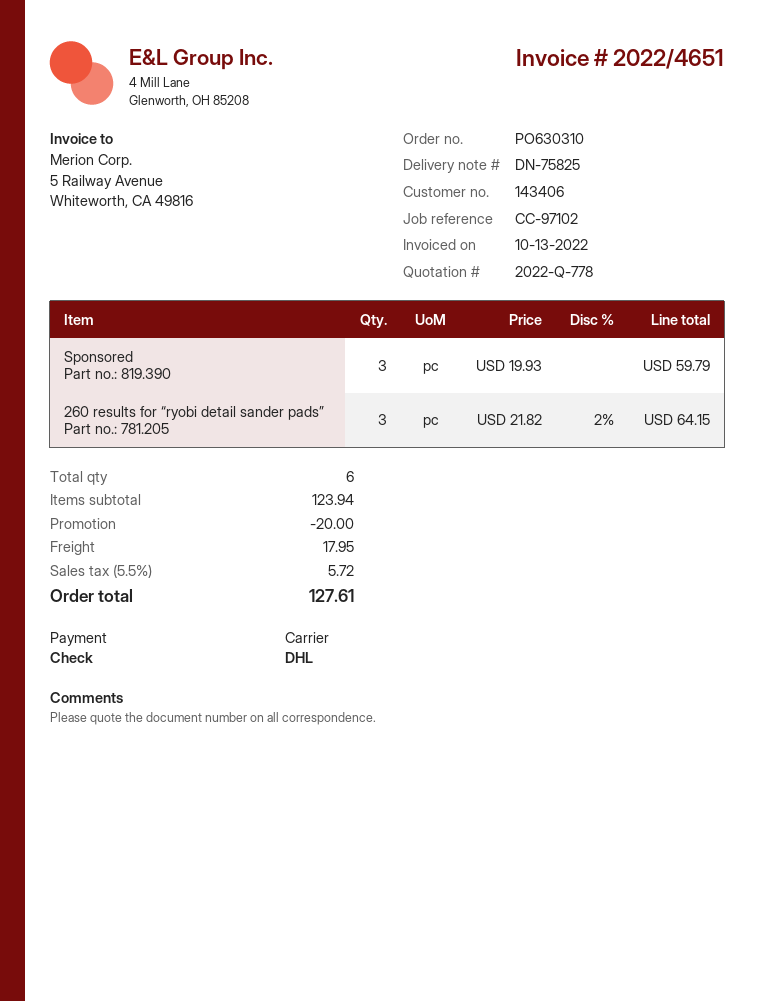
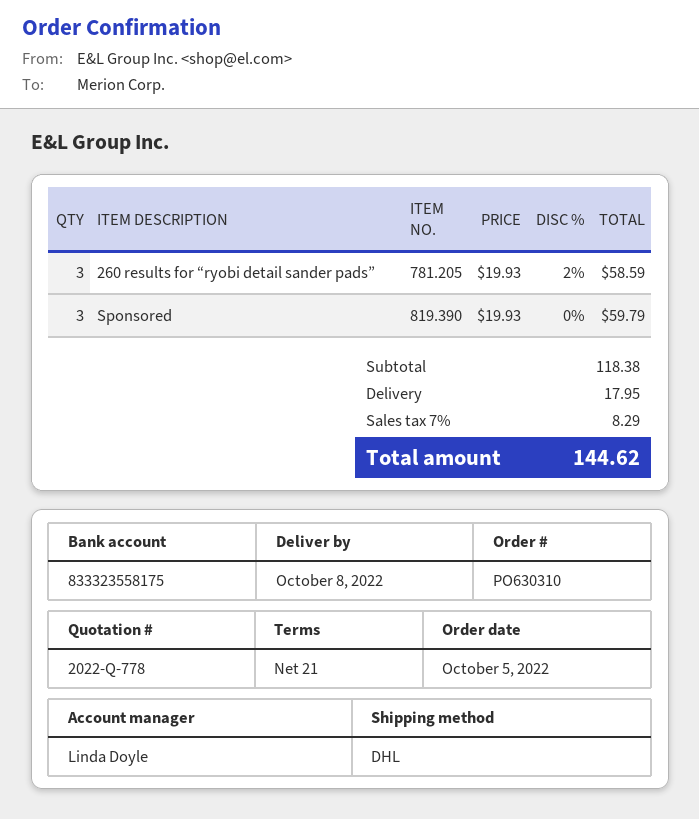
260 results for “ryobi detail sander pads”: 3 x 21.82 - 2% = 64.15 -> 3 x 19.93 - 2% = 58.59
subtotal: 123.94 -> 118.38
discount: 20.00 -> none
tax: 5.5% = 5.72 -> 7% = 8.29
total: 127.61 -> 144.62

